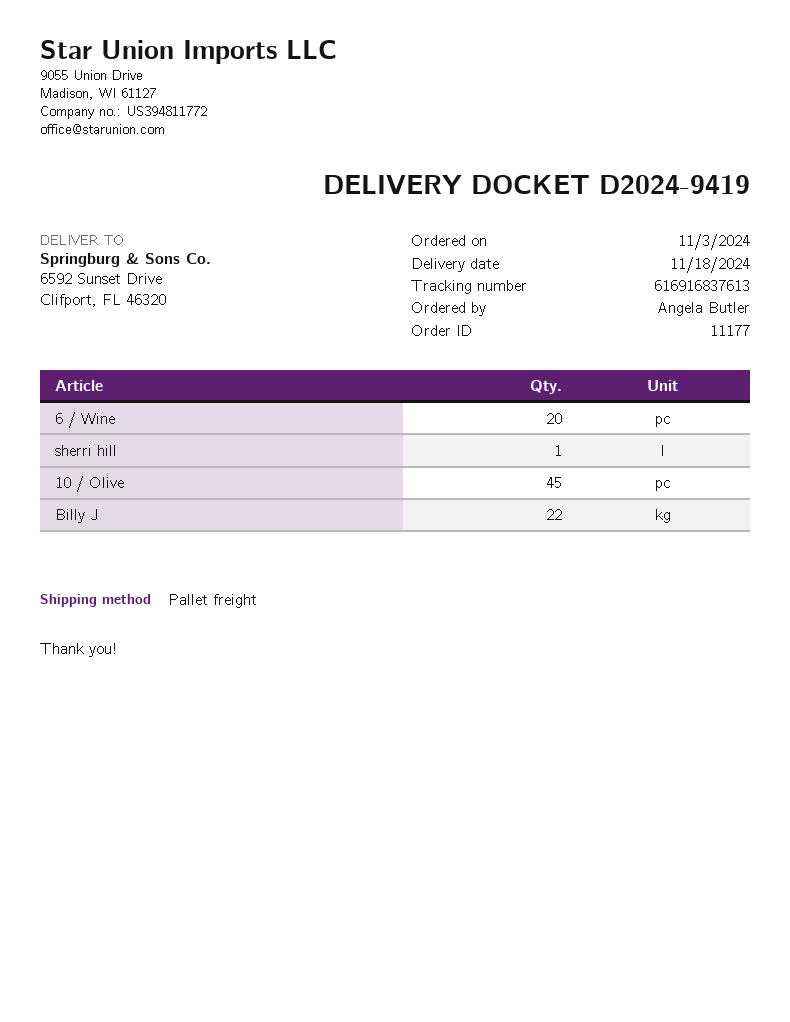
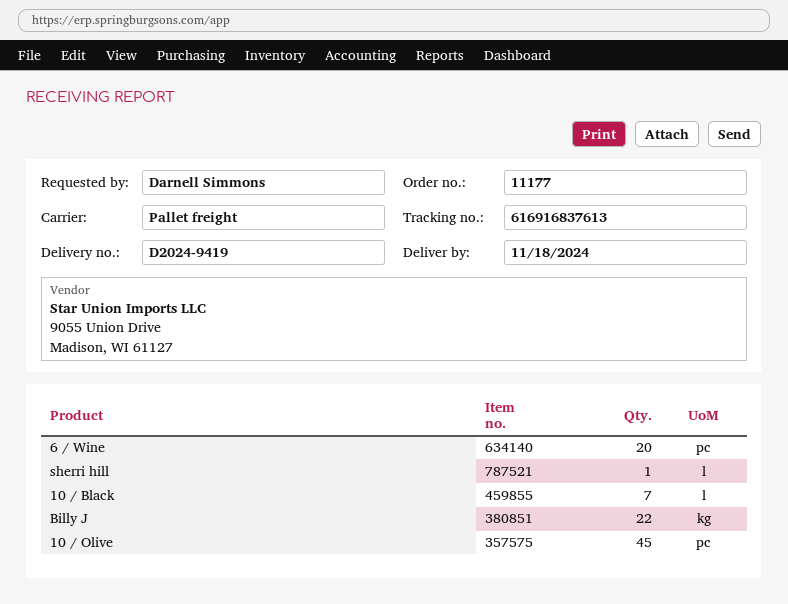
ordered by: Angela Butler -> Darnell Simmons
10 / Black: none -> 7

